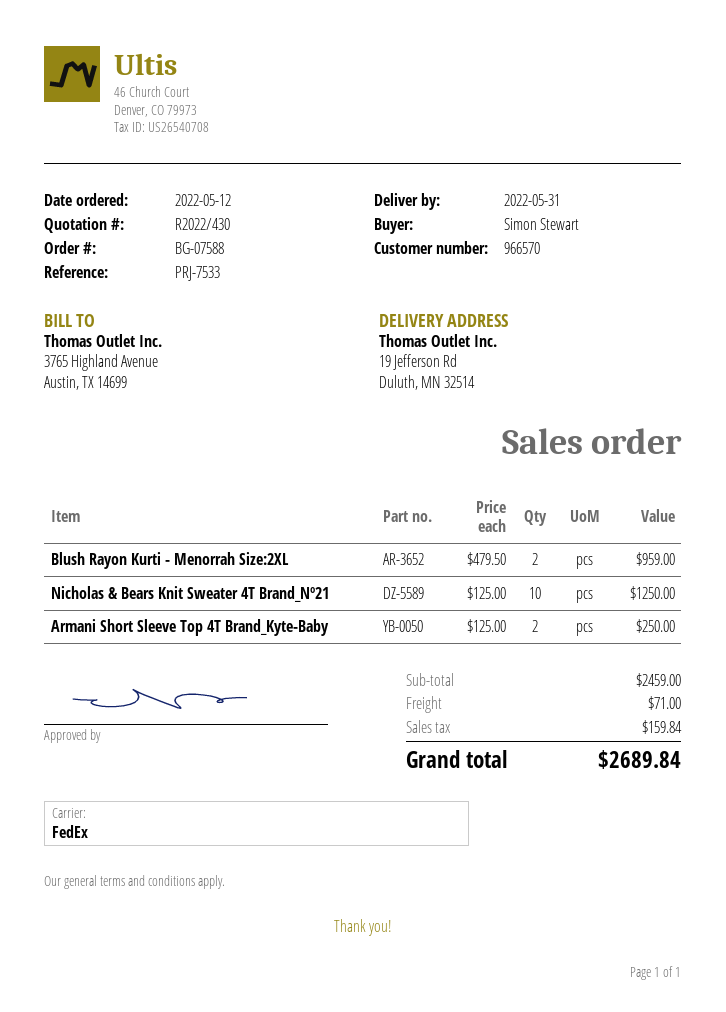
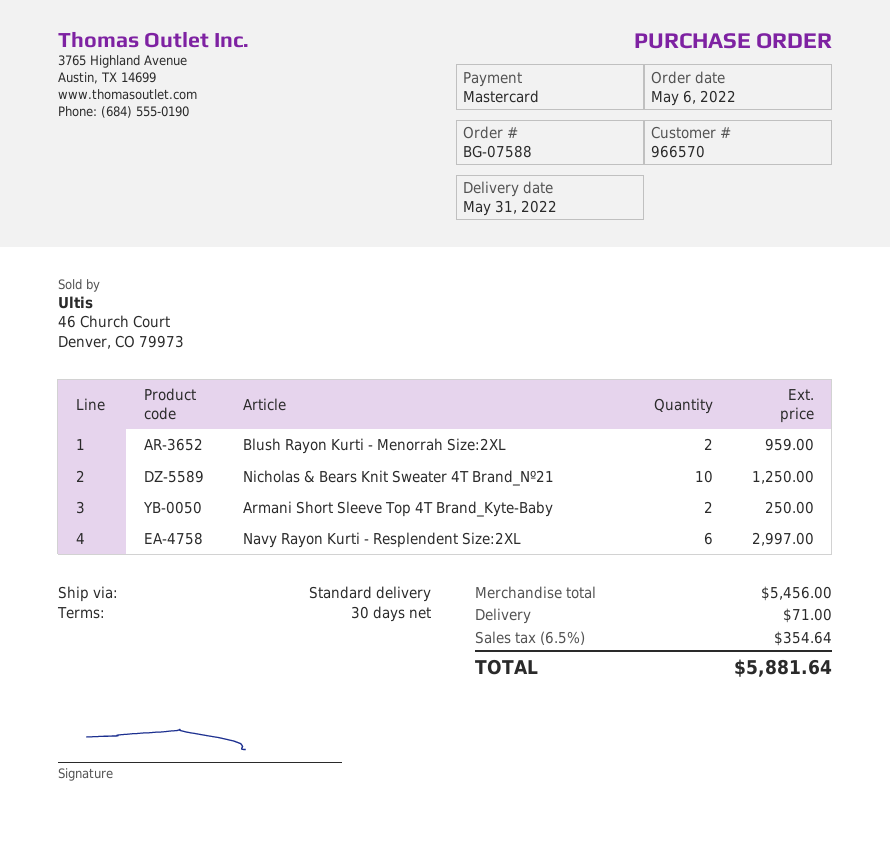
order date: 2022-05-12 -> 2022-05-06
shipping method: FedEx -> standard
Navy Rayon Kurti - Resplendent Size:2XL: none -> 6 for 2997.00
subtotal: 2459.00 -> 5456.00
tax: 159.84 -> 354.64
total: 2689.84 -> 5881.64

